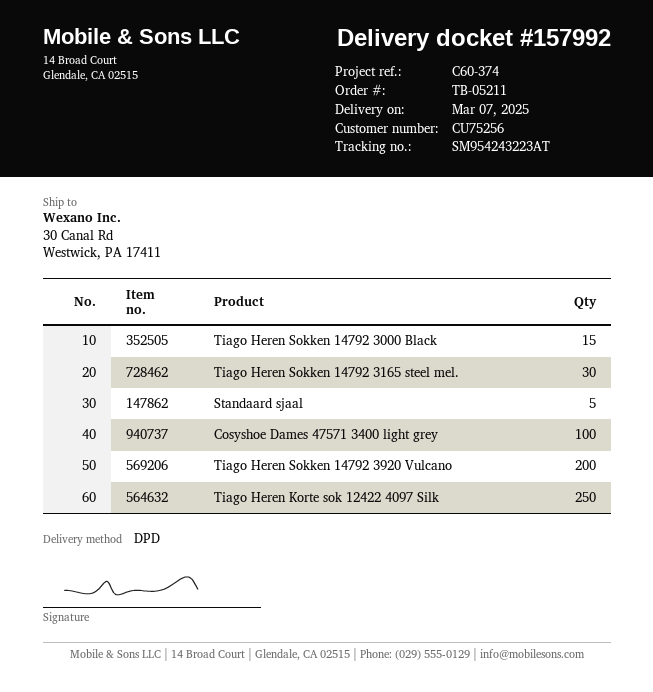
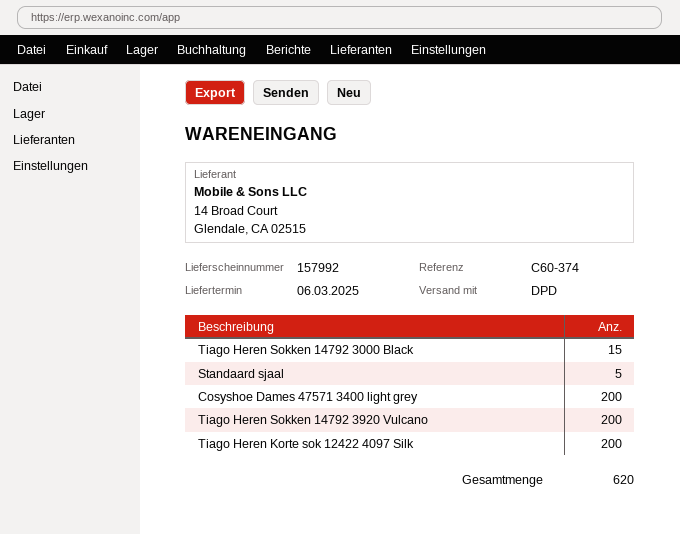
delivery date: 2025-03-07 -> 2025-03-06
Tiago Heren Sokken 14792 3165 steel mel.: 30 -> none
Cosyshoe Dames 47571 3400 light grey: 100 -> 200
Tiago Heren Korte sok 12422 4097 Silk: 250 -> 200

